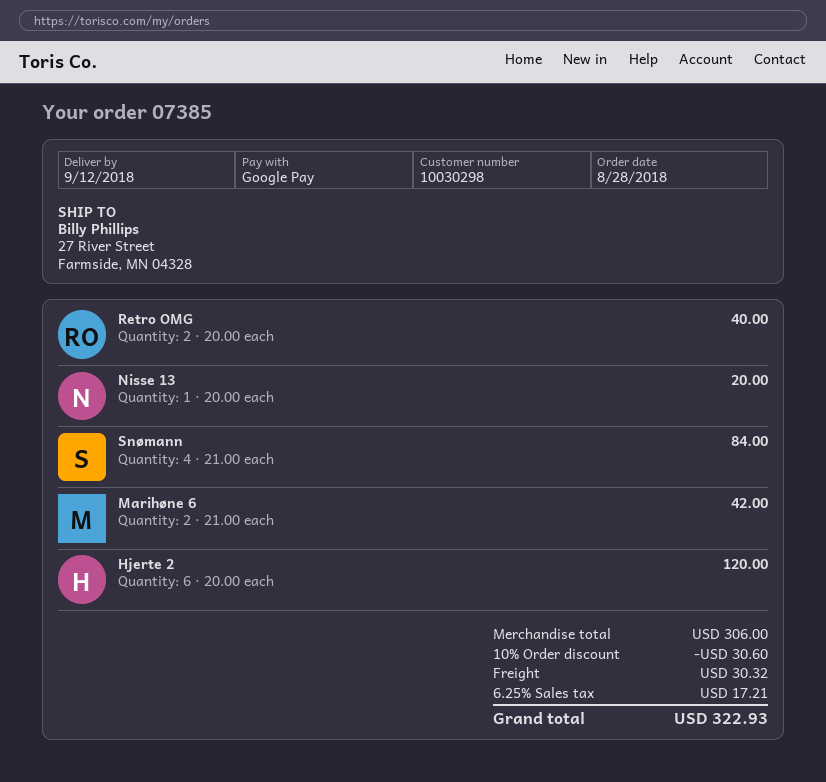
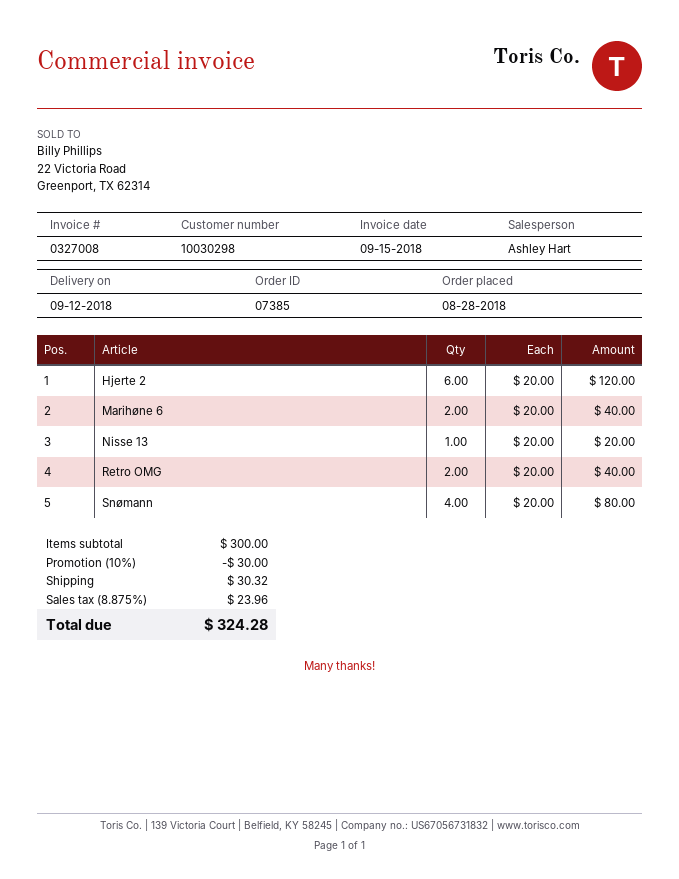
Snømann: 4 x 21.00 = 84.00 -> 4 x 20.00 = 80.00
Marihøne 6: 2 x 21.00 = 42.00 -> 2 x 20.00 = 40.00
subtotal: 306.00 -> 300.00
discount: 10% = 30.60 -> 10% = 30.00
tax: 6.25% = 17.21 -> 8.875% = 23.96
total: 322.93 -> 324.28

